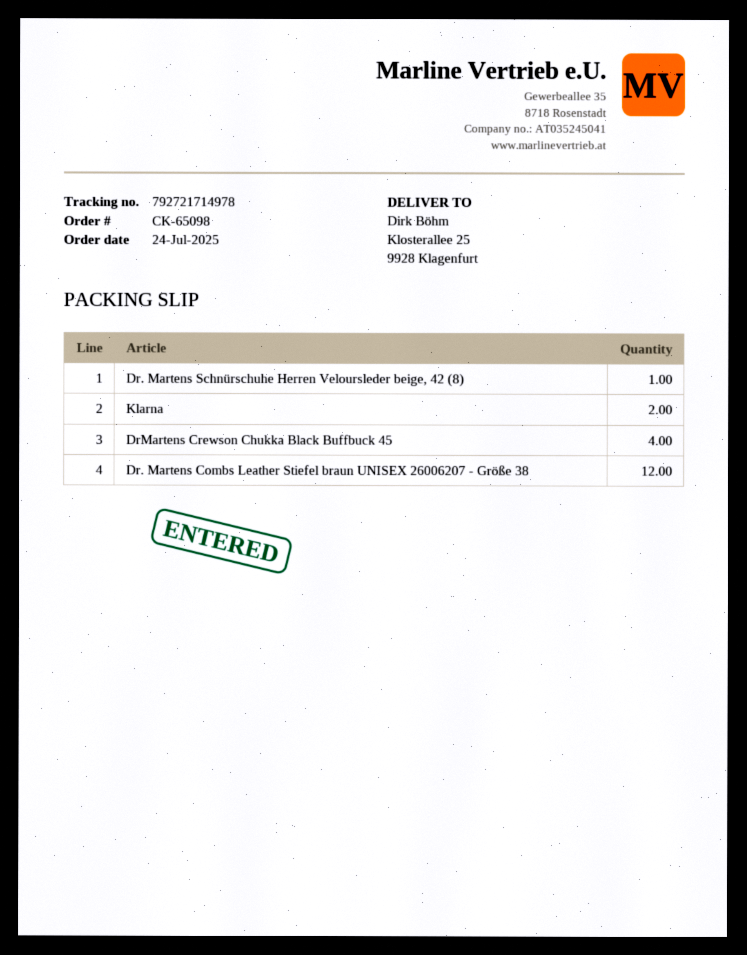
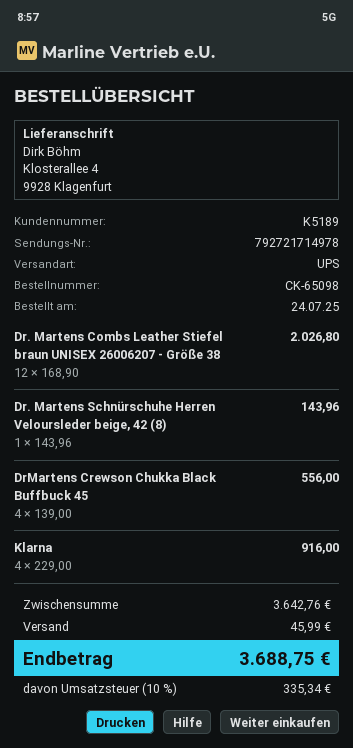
ship to: Klosterallee 25, 9928 Klagenfurt -> Klosterallee 4, 9928 Klagenfurt
Klarna: 2 -> 4

